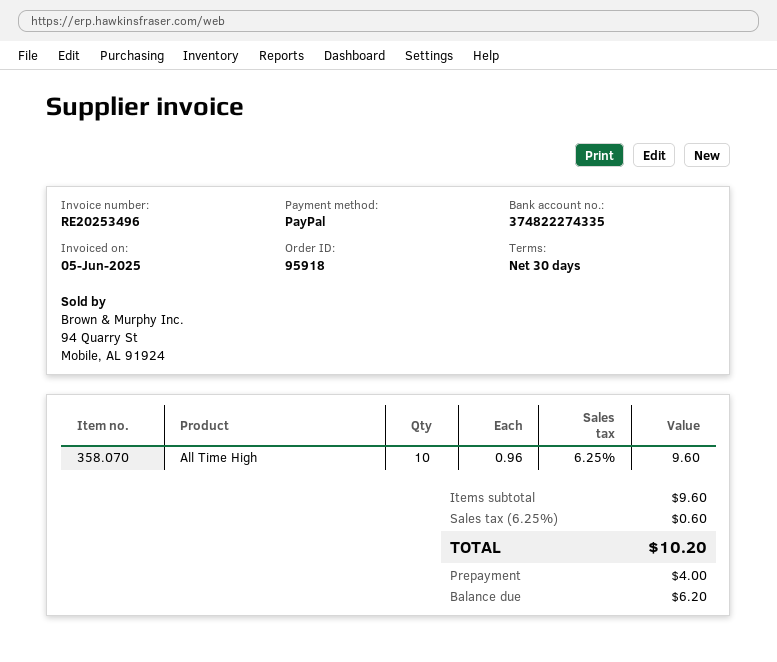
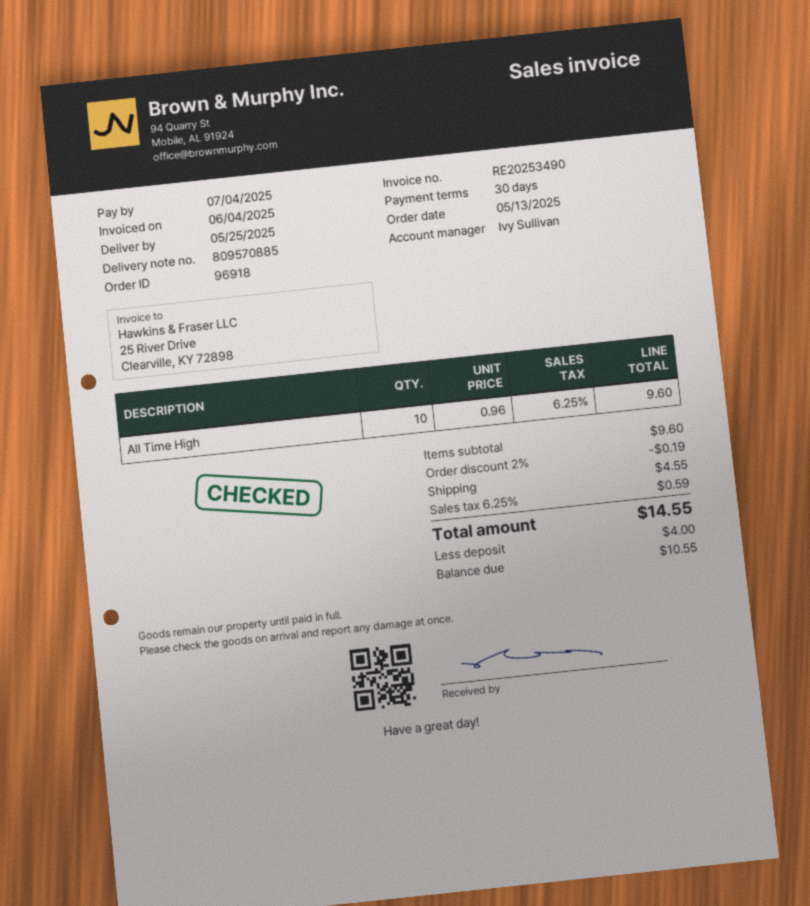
order number: 95918 -> 96918
invoice number: RE20253496 -> RE20253490
invoice date: 2025-06-05 -> 2025-06-04
discount: none -> 2% = 0.19
shipping: none -> 4.55
tax: 6.25% = 0.60 -> 6.25% = 0.59
total: 10.20 -> 14.55
balance: 6.20 -> 10.55

